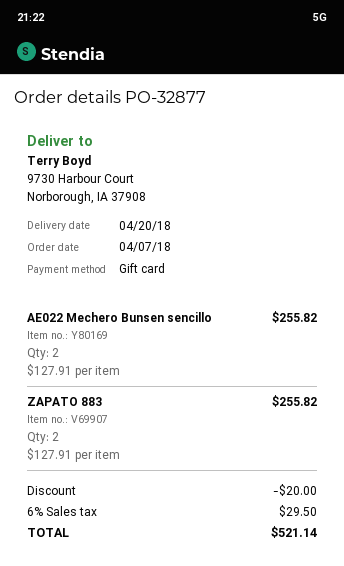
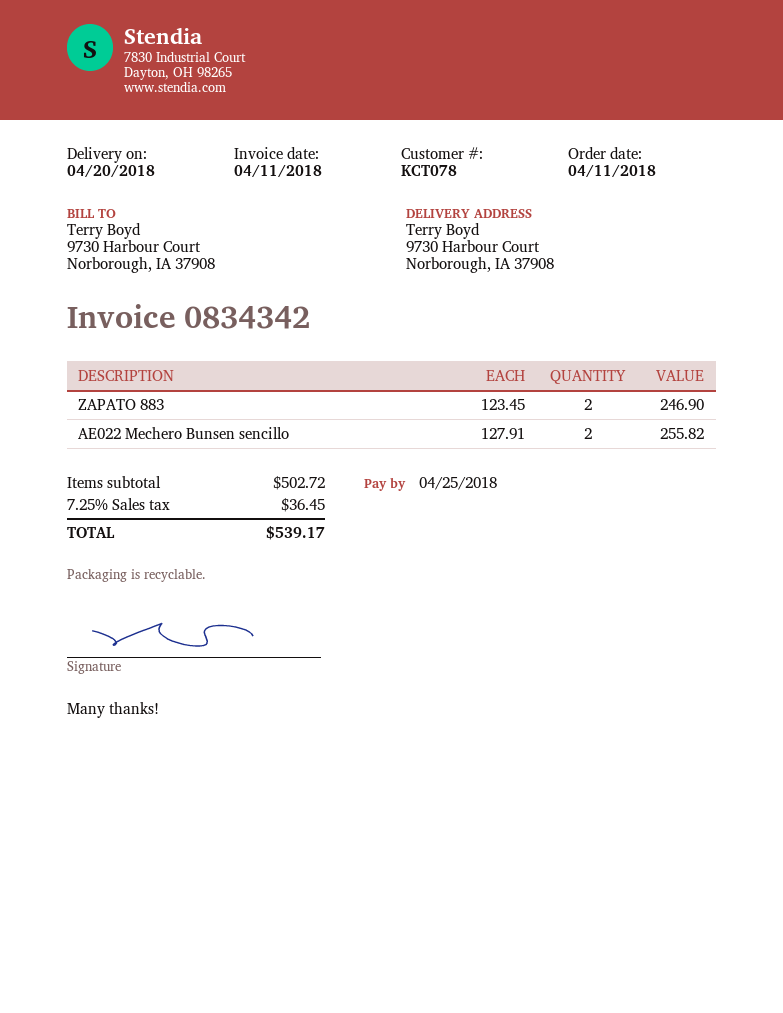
order date: 2018-04-07 -> 2018-04-11
ZAPATO 883: 2 x 127.91 = 255.82 -> 2 x 123.45 = 246.90
discount: 20.00 -> none
tax: 6% = 29.50 -> 7.25% = 36.45
total: 521.14 -> 539.17

